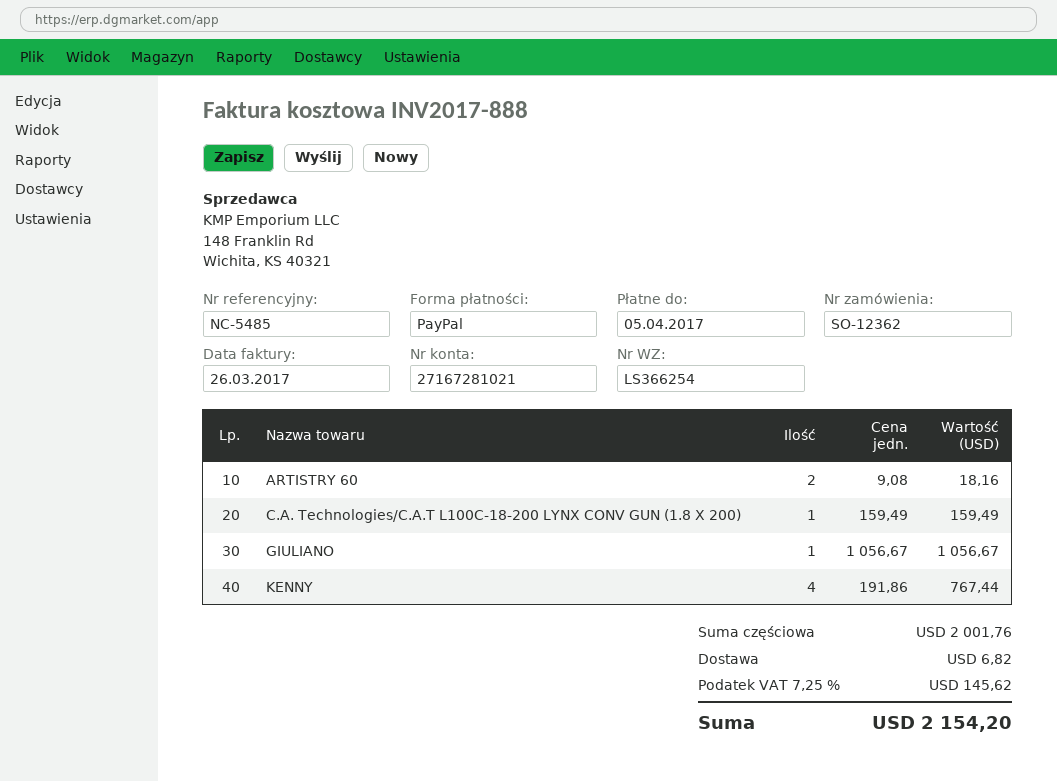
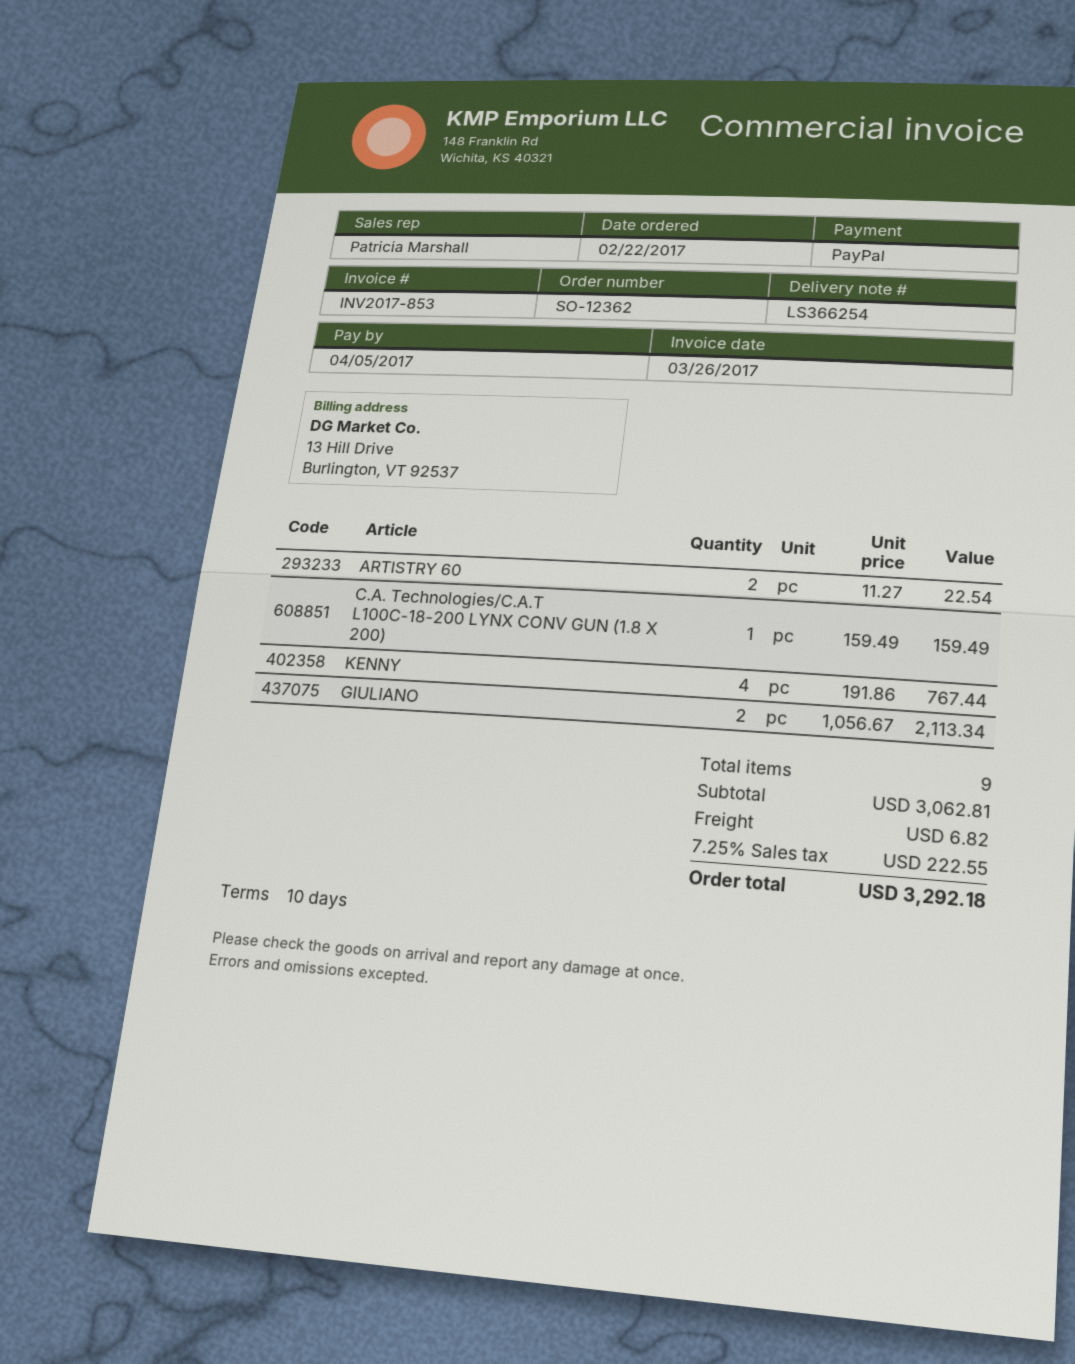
invoice number: INV2017-888 -> INV2017-853
ARTISTRY 60: 2 x 9.08 = 18.16 -> 2 x 11.27 = 22.54
GIULIANO: 1 x 1056.67 = 1056.67 -> 2 x 1056.67 = 2113.34
subtotal: 2001.76 -> 3062.81
tax: 7.25% = 145.62 -> 7.25% = 222.55
total: 2154.20 -> 3292.18

